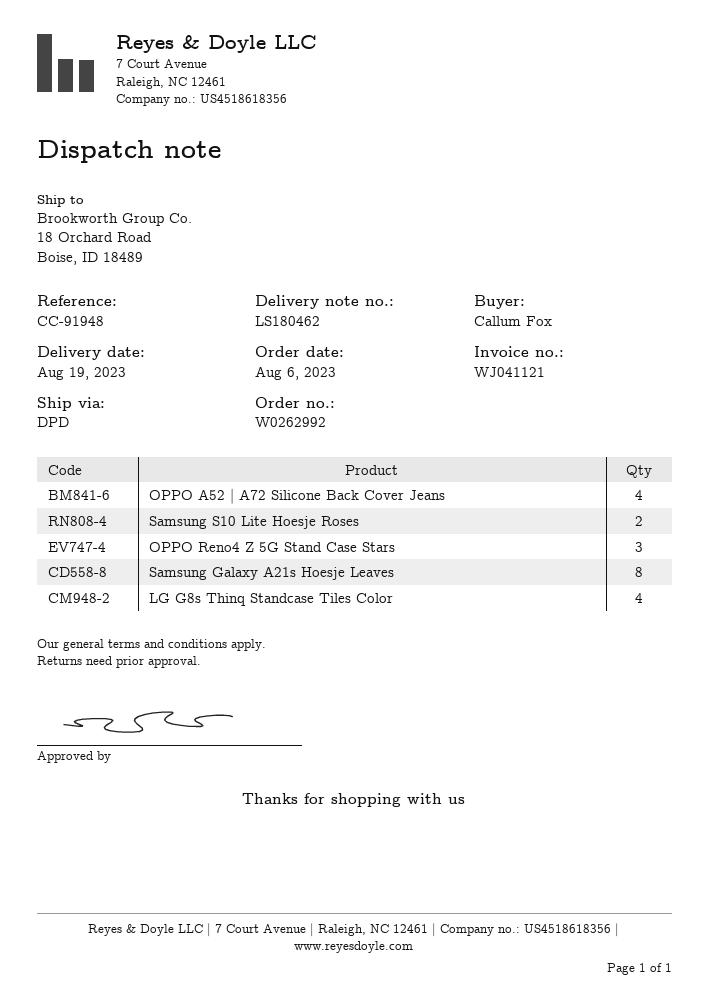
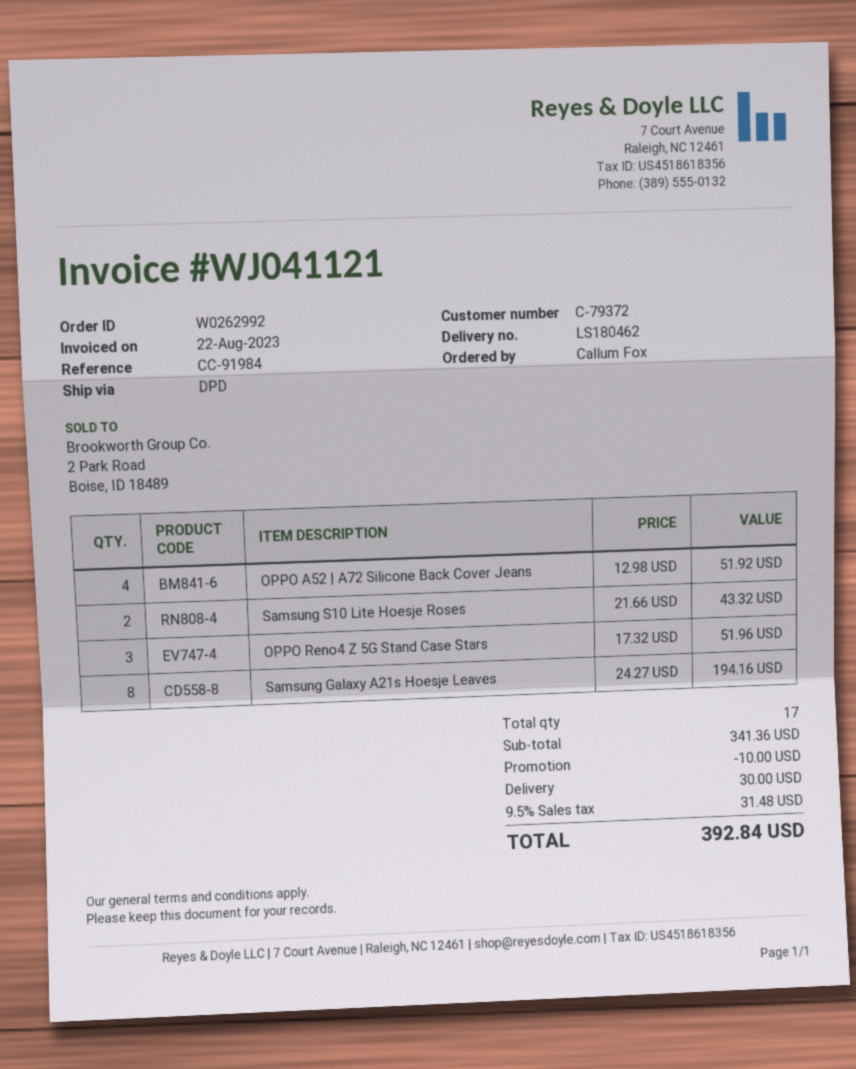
reference: CC-91948 -> CC-91984
LG G8s Thinq Standcase Tiles Color: 4 -> none

